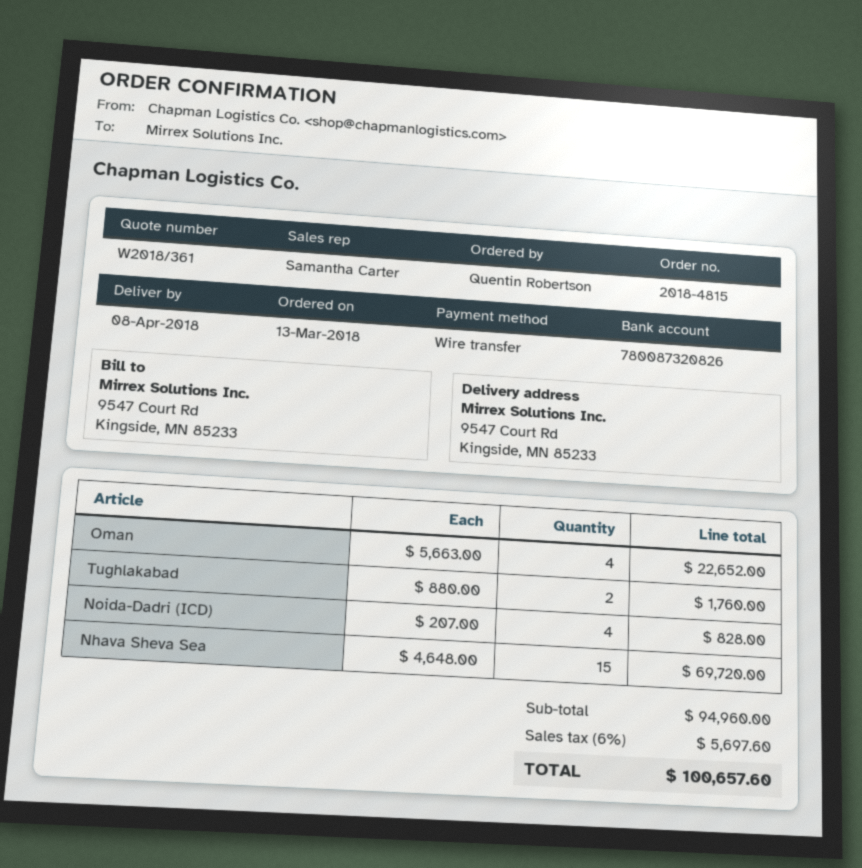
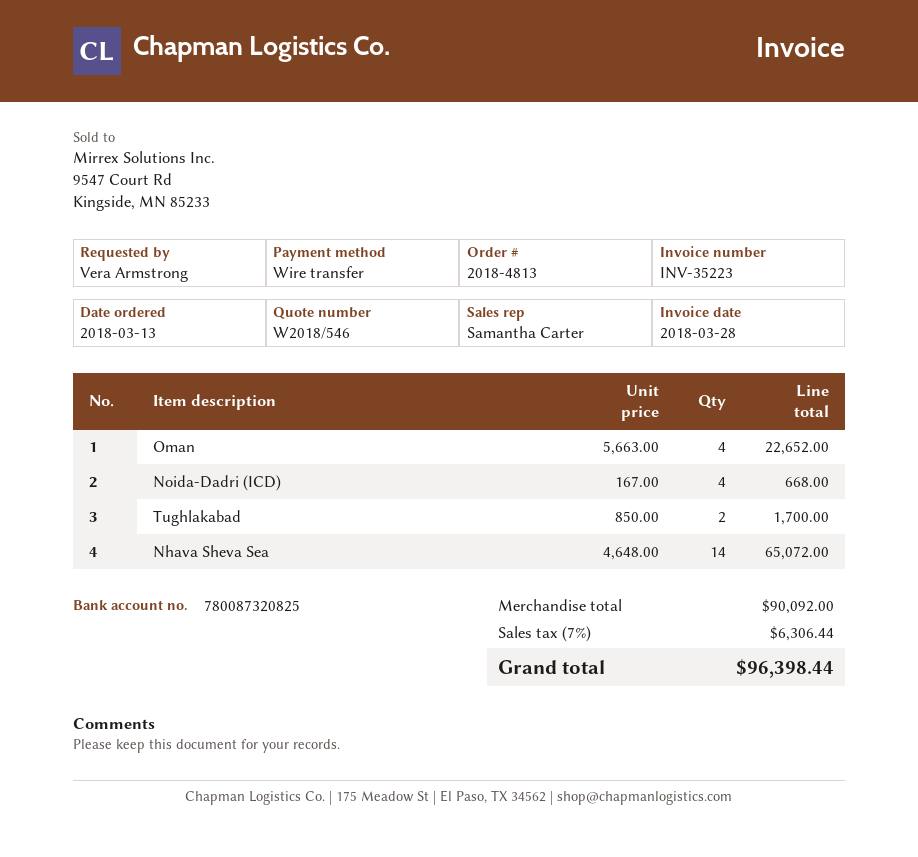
quote number: W2018/361 -> W2018/546
order number: 2018-4815 -> 2018-4813
ordered by: Quentin Robertson -> Vera Armstrong
bank account: 780087320826 -> 780087320825
Tughlakabad: 2 x 880.00 = 1760.00 -> 2 x 850.00 = 1700.00
Noida-Dadri (ICD): 4 x 207.00 = 828.00 -> 4 x 167.00 = 668.00
Nhava Sheva Sea: 15 x 4648.00 = 69720.00 -> 14 x 4648.00 = 65072.00
subtotal: 94960.00 -> 90092.00
tax: 6% = 5697.60 -> 7% = 6306.44
total: 100657.60 -> 96398.44

